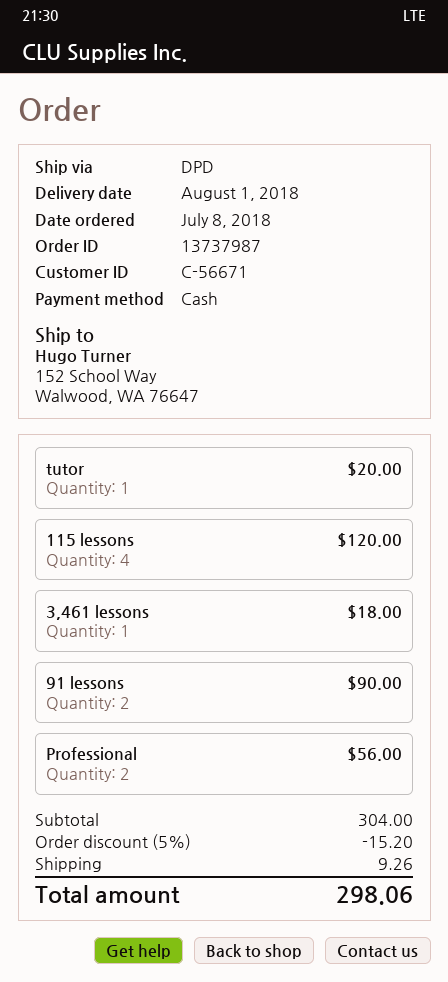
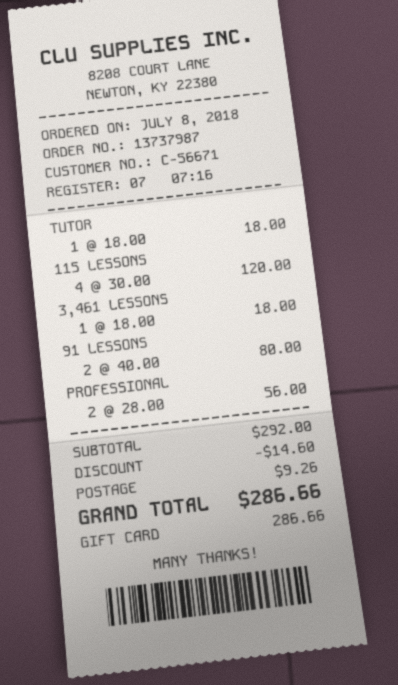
payment method: cash -> gift card
tutor: 1 for 20.00 -> 1 for 18.00
91 lessons: 2 for 90.00 -> 2 for 80.00
subtotal: 304.00 -> 292.00
discount: 15.20 -> 14.60
total: 298.06 -> 286.66

